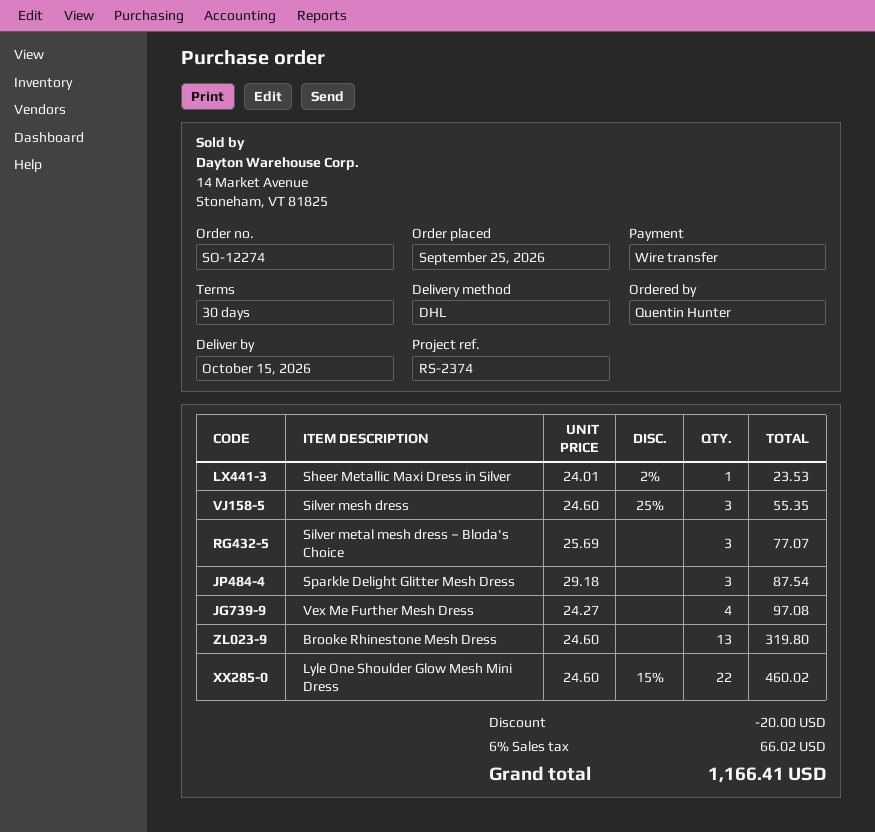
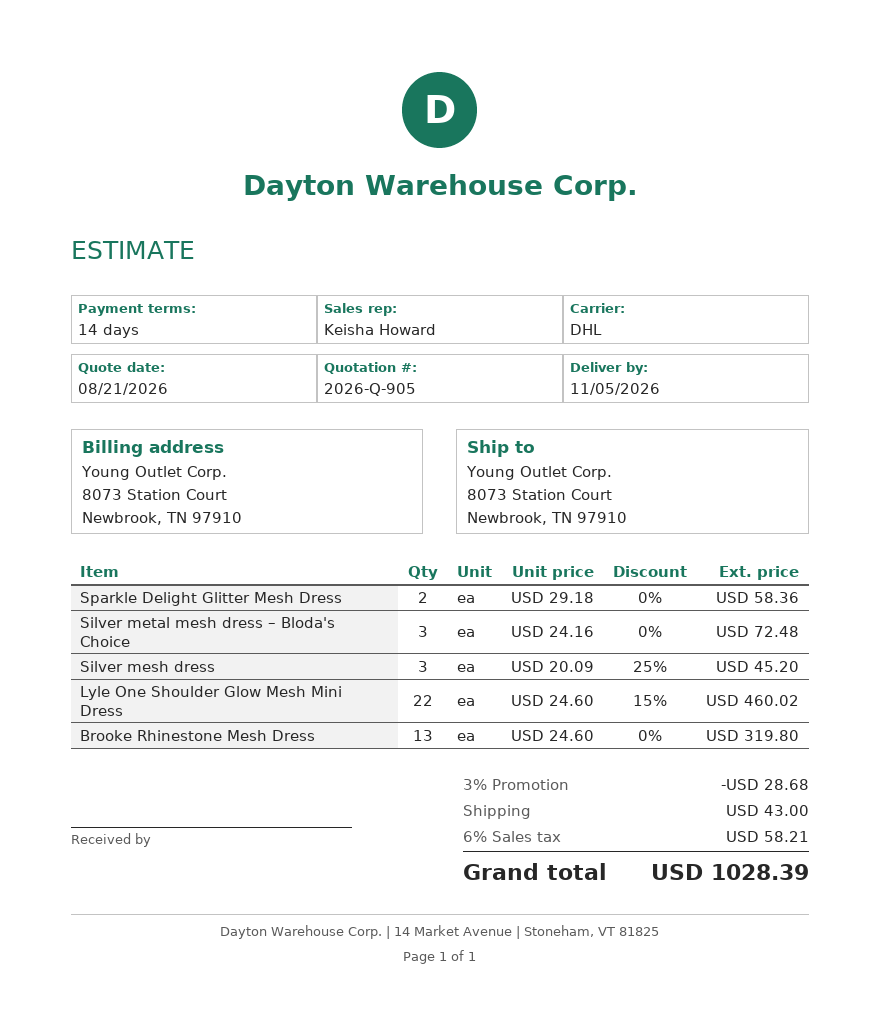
delivery date: 2026-10-15 -> 2026-11-05
payment terms: 30 days -> 14 days
Sheer Metallic Maxi Dress in Silver: 1 x 24.01 - 2% = 23.53 -> none
Silver mesh dress: 3 x 24.60 - 25% = 55.35 -> 3 x 20.09 - 25% = 45.20
Silver metal mesh dress – Bloda's Choice: 3 x 25.69 = 77.07 -> 3 x 24.16 = 72.48
Sparkle Delight Glitter Mesh Dress: 3 x 29.18 = 87.54 -> 2 x 29.18 = 58.36
Vex Me Further Mesh Dress: 4 x 24.27 = 97.08 -> none
discount: 20.00 -> 28.68
shipping: none -> 43.00
tax: 6% = 66.02 -> 6% = 58.21
total: 1166.41 -> 1028.39

